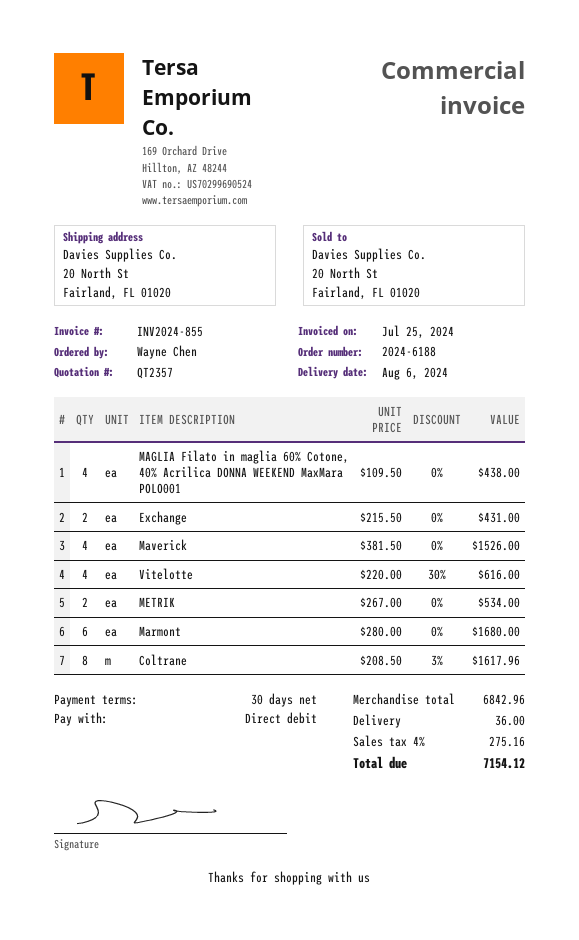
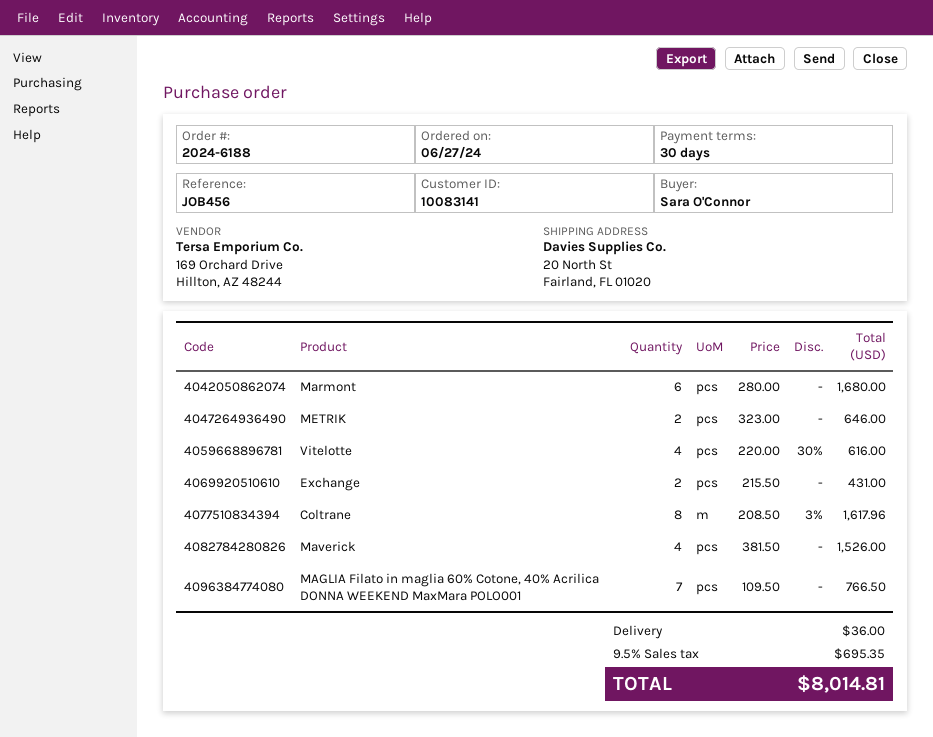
ordered by: Wayne Chen -> Sara O'Connor
MAGLIA Filato in maglia 60% Cotone, 40% Acrilica DONNA WEEKEND MaxMara POLO001: 4 x 109.50 = 438.00 -> 7 x 109.50 = 766.50
METRIK: 2 x 267.00 = 534.00 -> 2 x 323.00 = 646.00
tax: 4% = 275.16 -> 9.5% = 695.35
total: 7154.12 -> 8014.81

